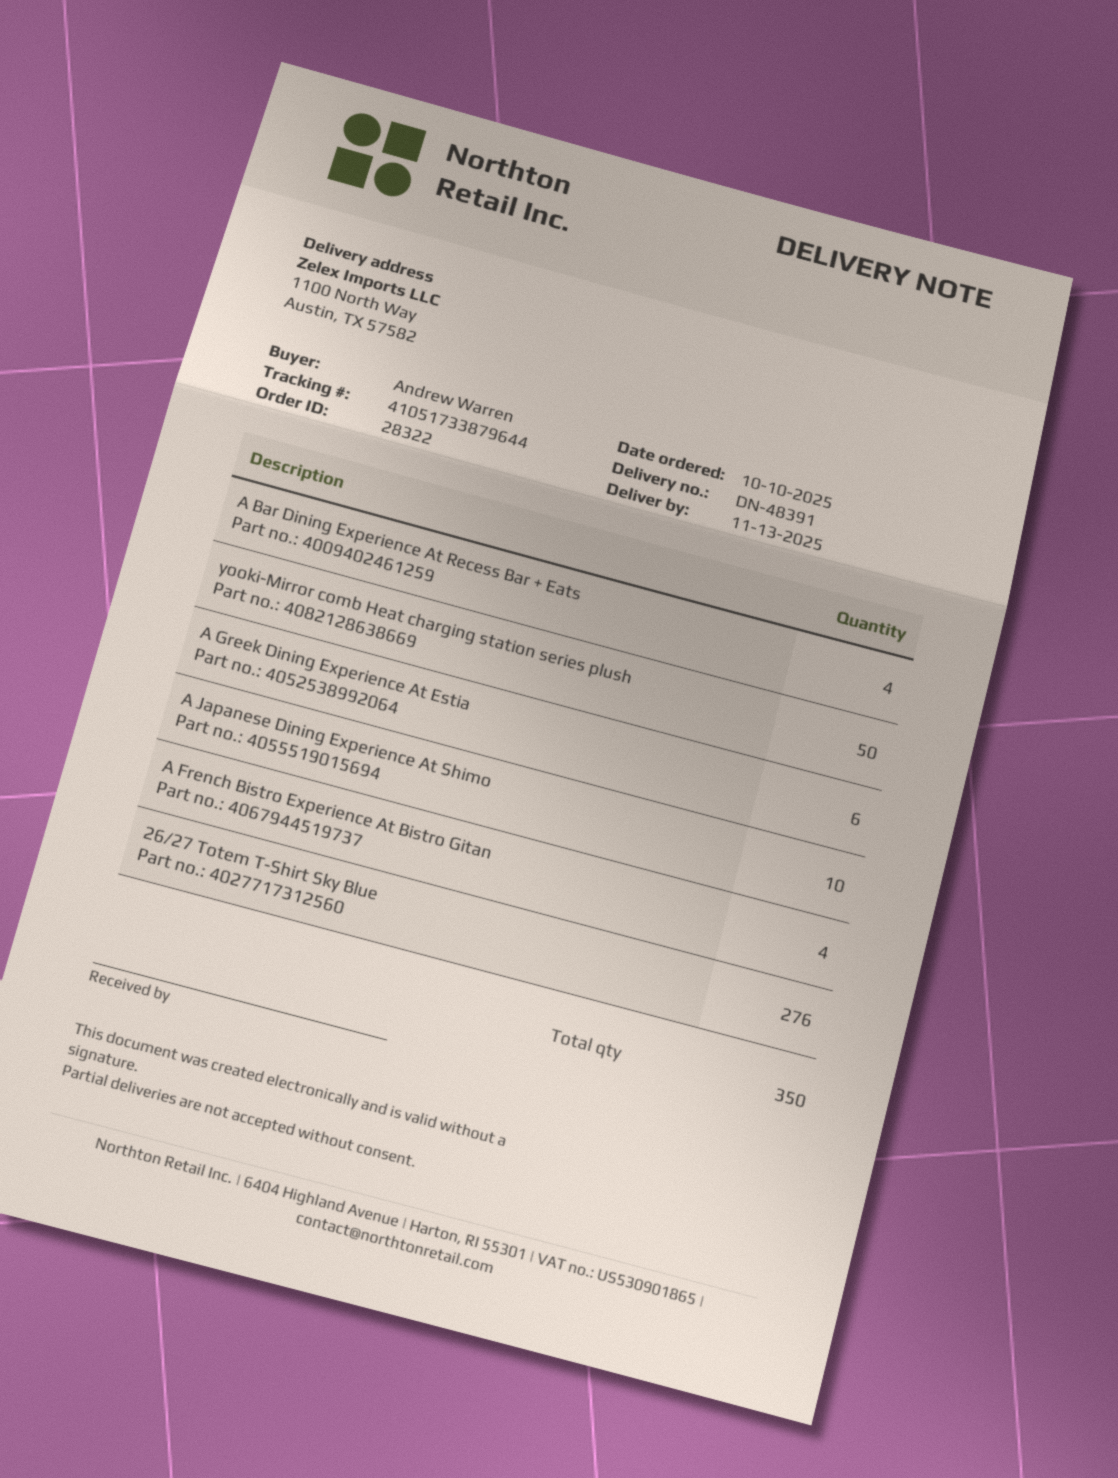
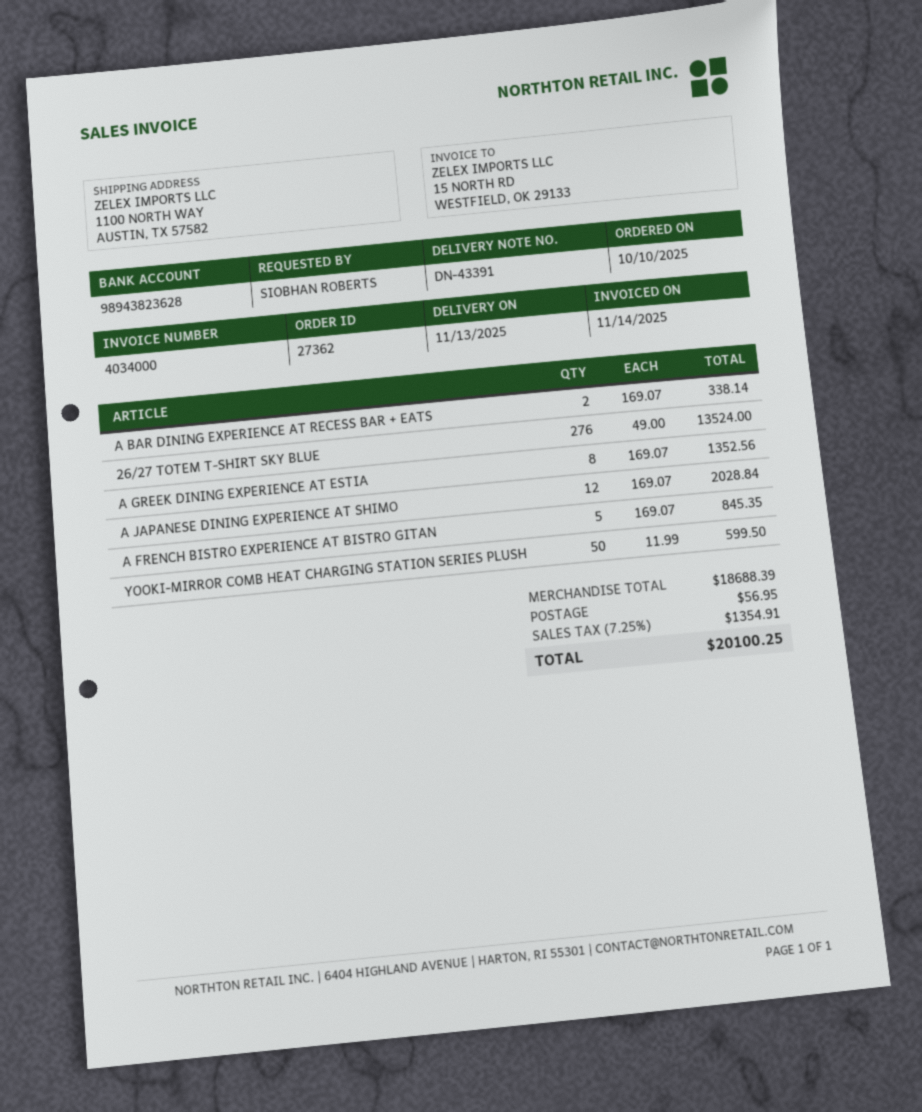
order number: 28322 -> 27362
delivery note number: DN-48391 -> DN-43391
ordered by: Andrew Warren -> SIOBHAN ROBERTS
A Bar Dining Experience At Recess Bar + Eats: 4 -> 2
A Greek Dining Experience At Estia: 6 -> 8
A Japanese Dining Experience At Shimo: 10 -> 12
A French Bistro Experience At Bistro Gitan: 4 -> 5

